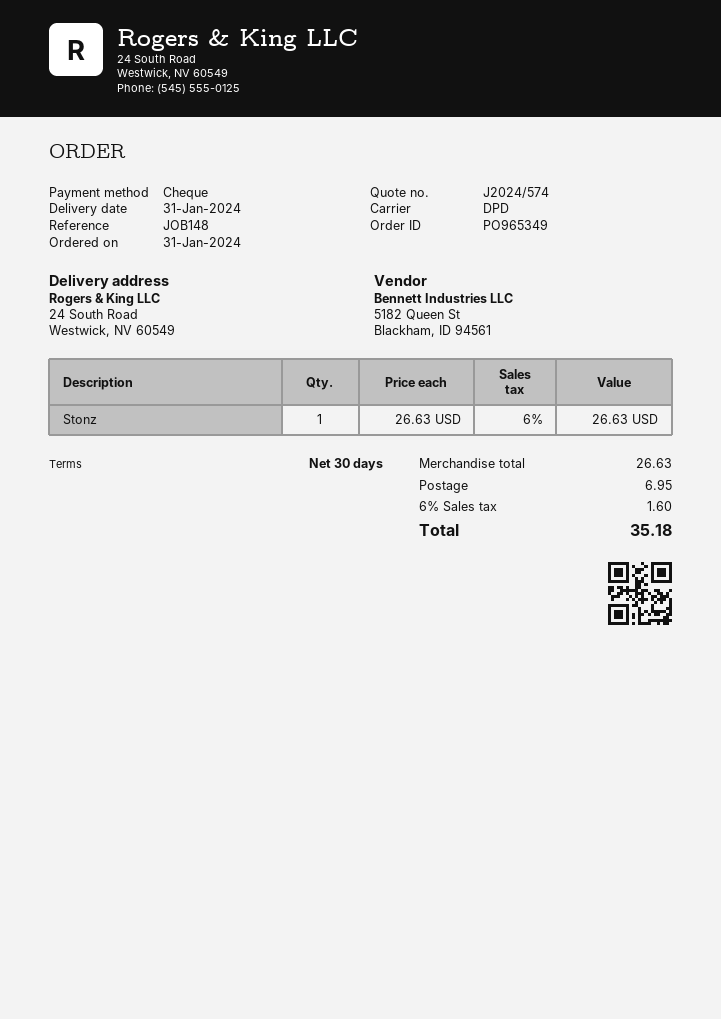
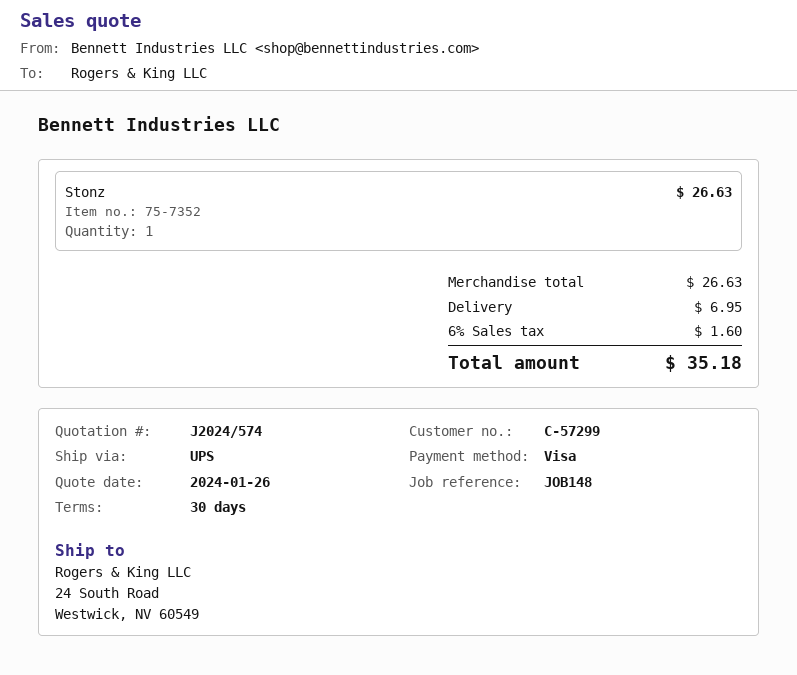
payment method: cheque -> Visa
shipping method: DPD -> UPS

